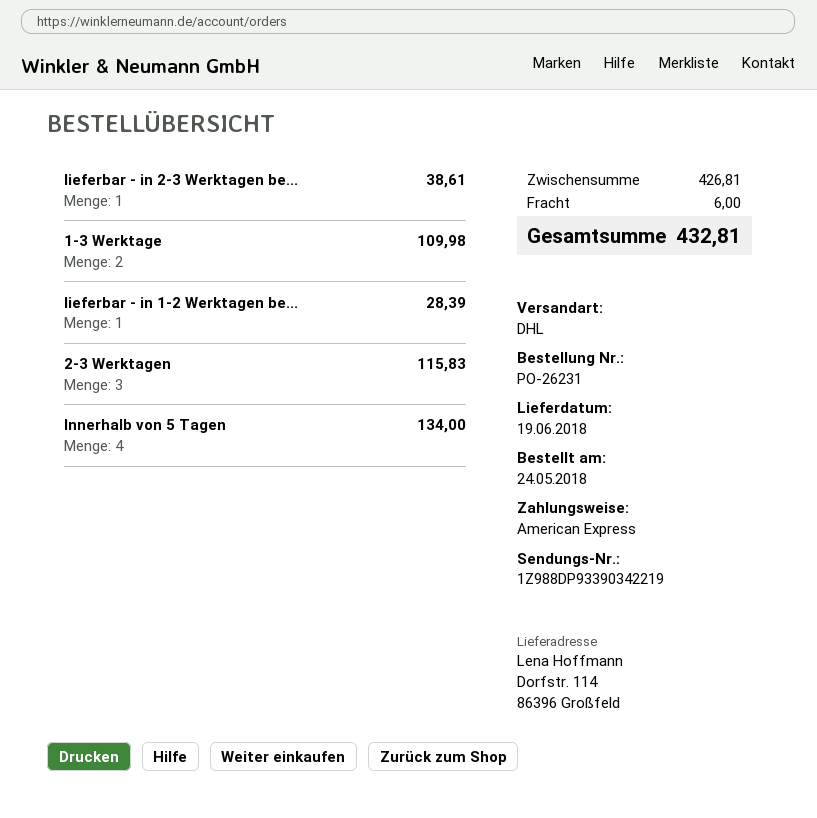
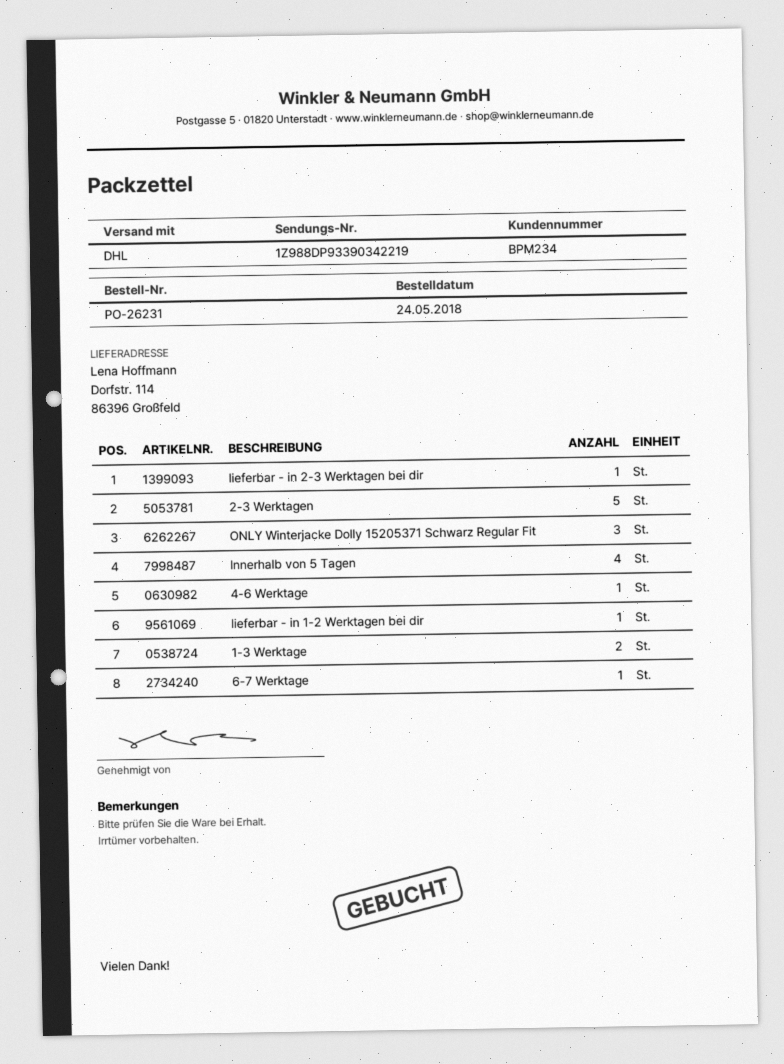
2-3 Werktagen: 3 -> 5
ONLY Winterjacke Dolly 15205371 Schwarz Regular Fit: none -> 3
4-6 Werktage: none -> 1
6-7 Werktage: none -> 1

